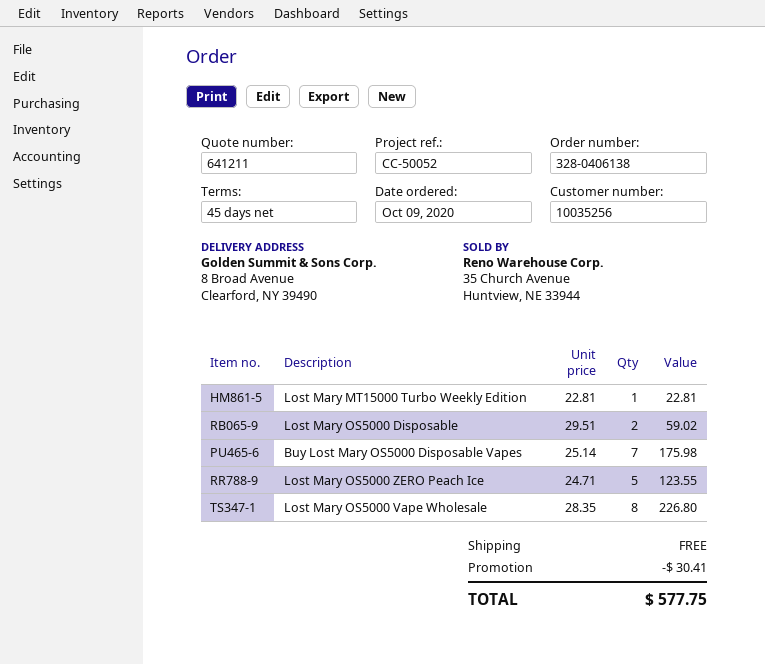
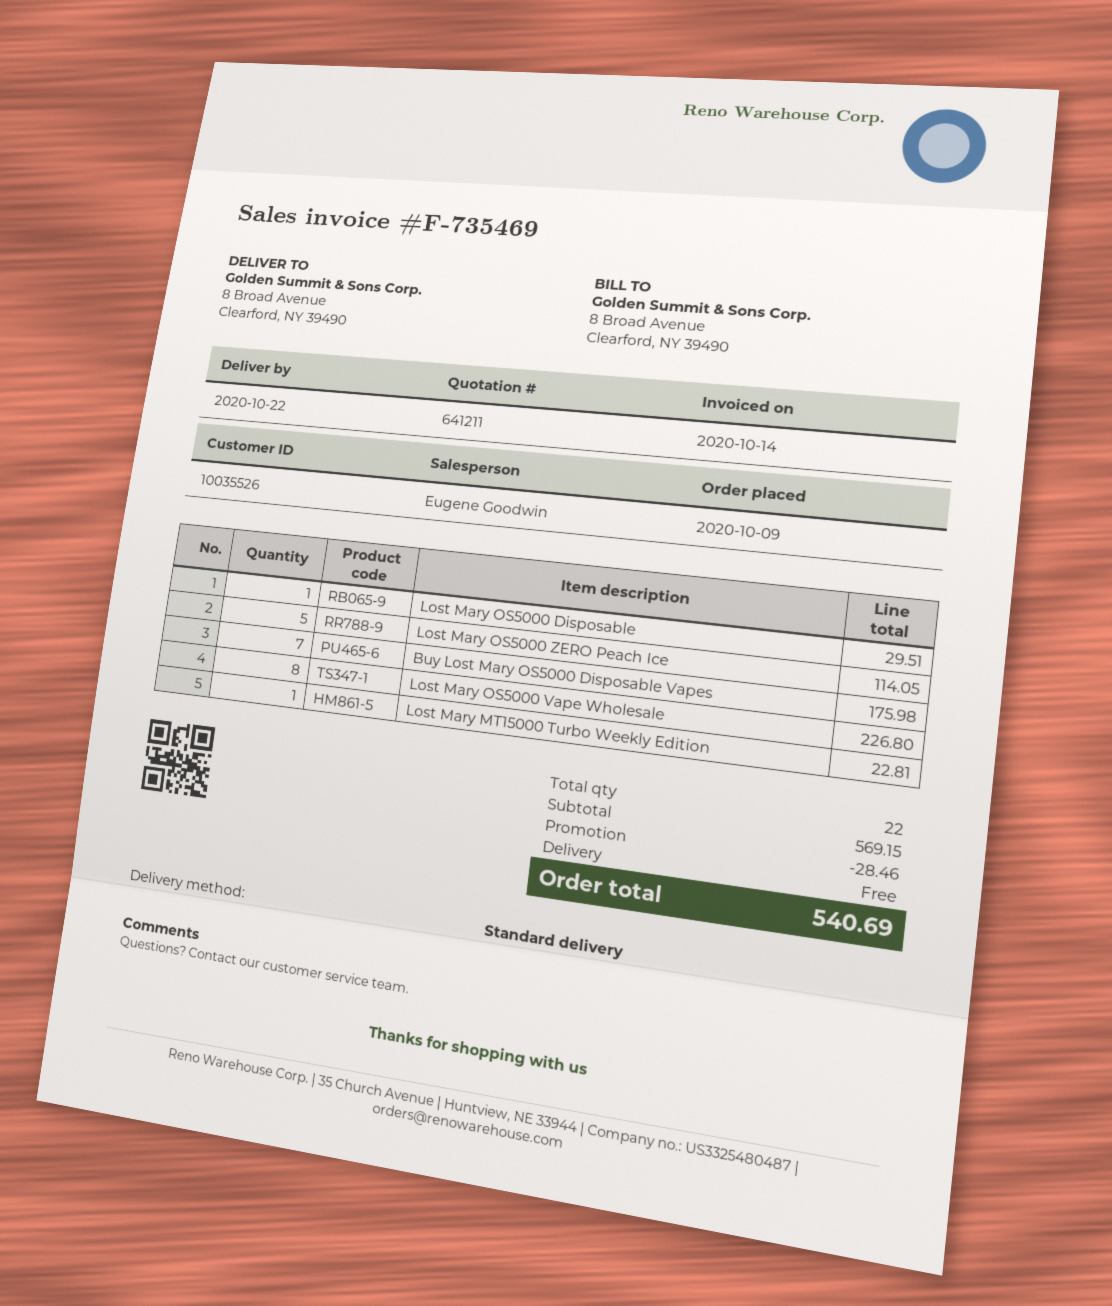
customer number: 10035256 -> 10035526
Lost Mary OS5000 Disposable: 2 for 59.02 -> 1 for 29.51
Lost Mary OS5000 ZERO Peach Ice: 5 for 123.55 -> 5 for 114.05
discount: 30.41 -> 28.46
total: 577.75 -> 540.69

